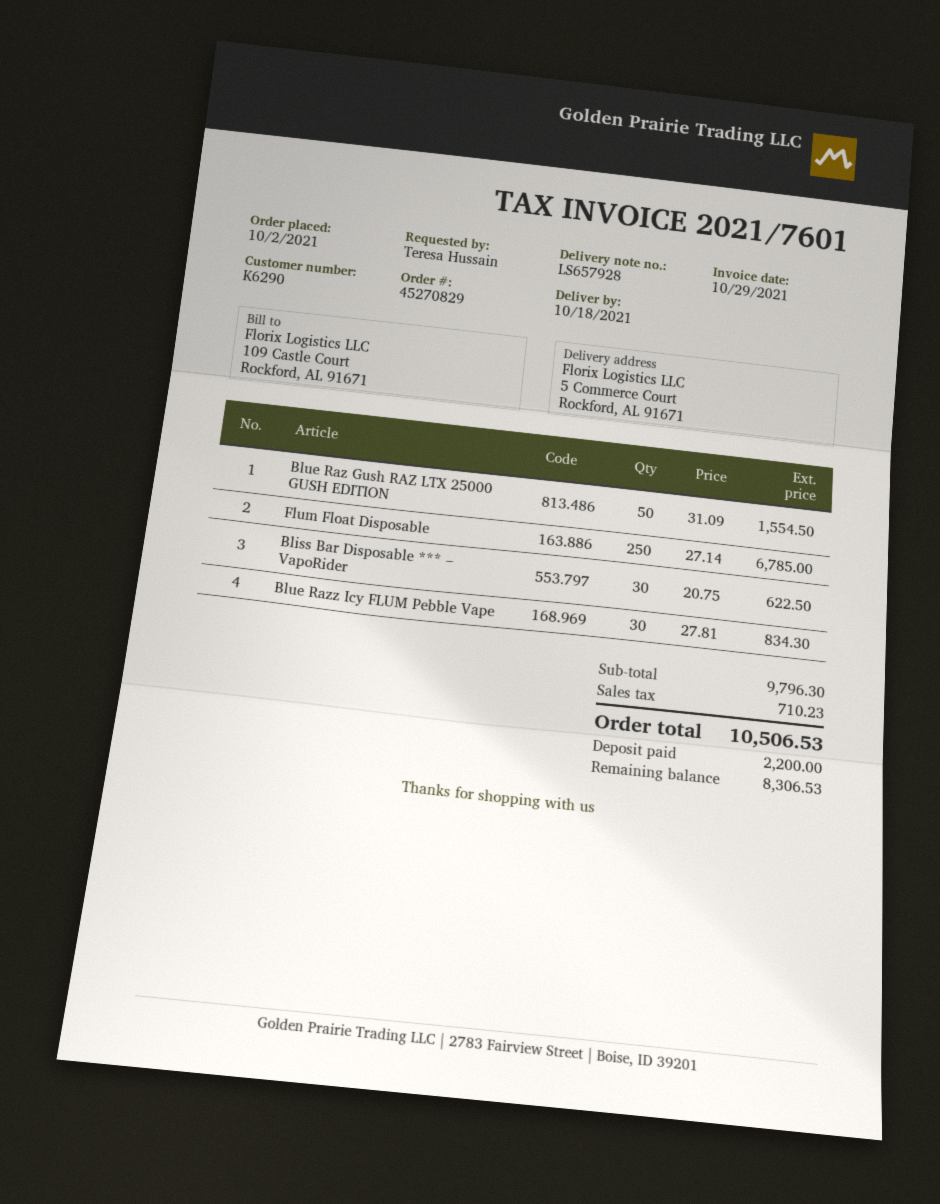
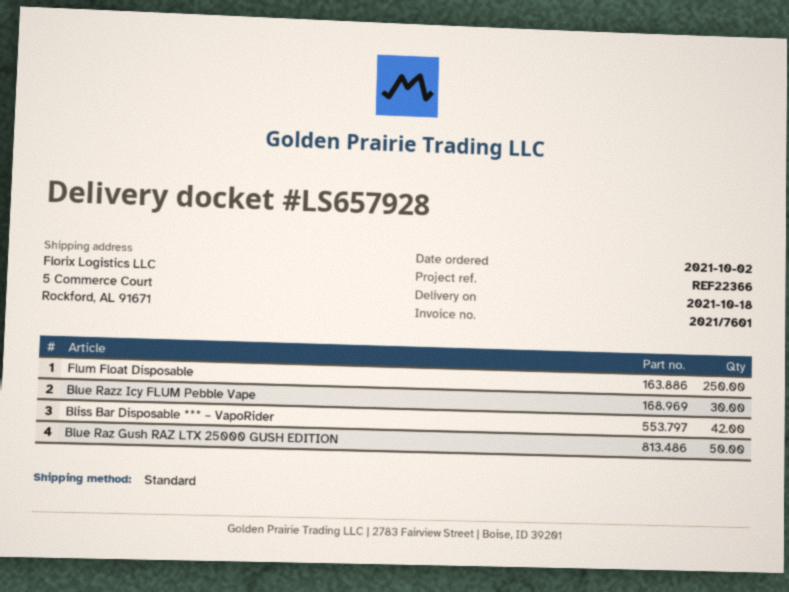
Bliss Bar Disposable *** – VapoRider: 30 -> 42

